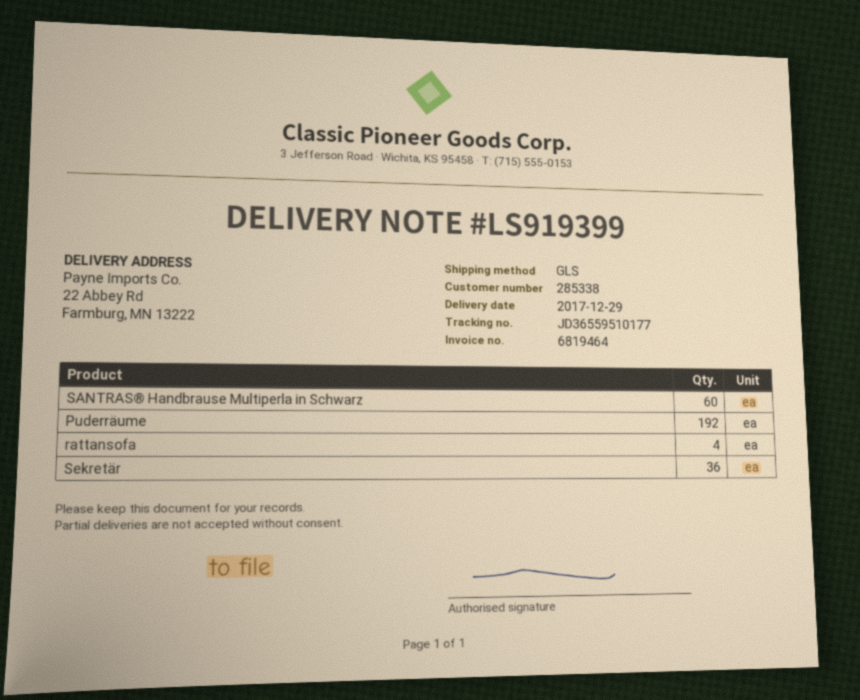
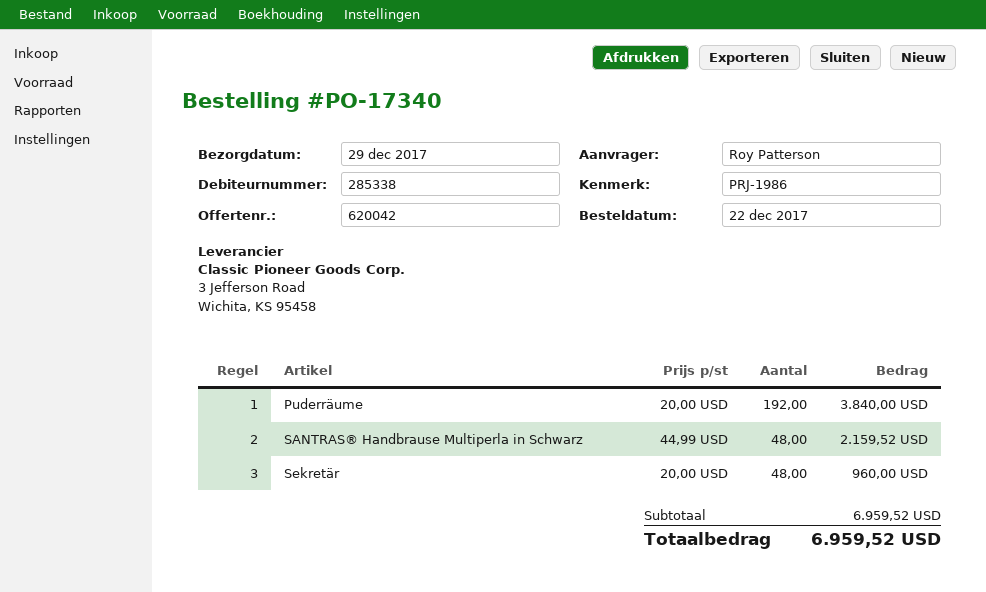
SANTRAS® Handbrause Multiperla in Schwarz: 60 -> 48
rattansofa: 4 -> none
Sekretär: 36 -> 48

